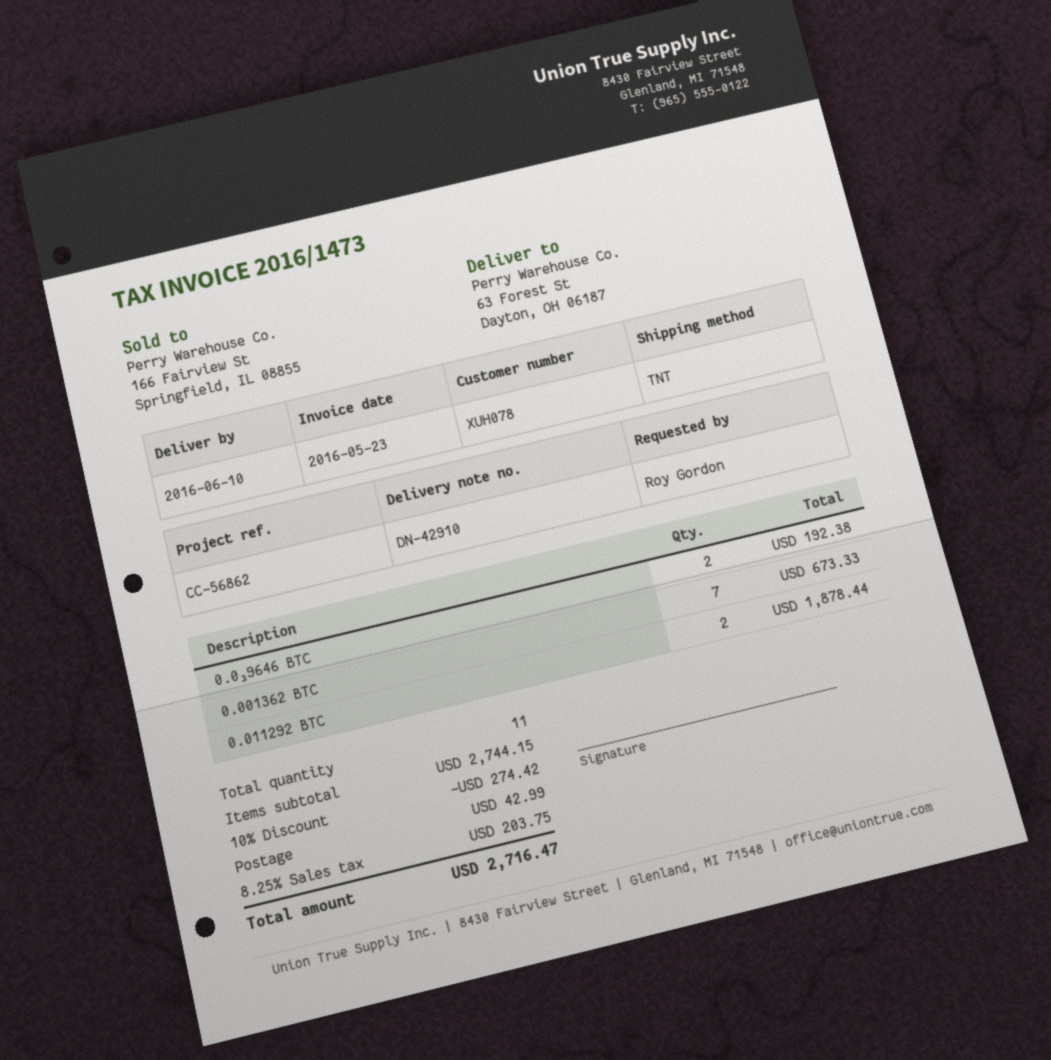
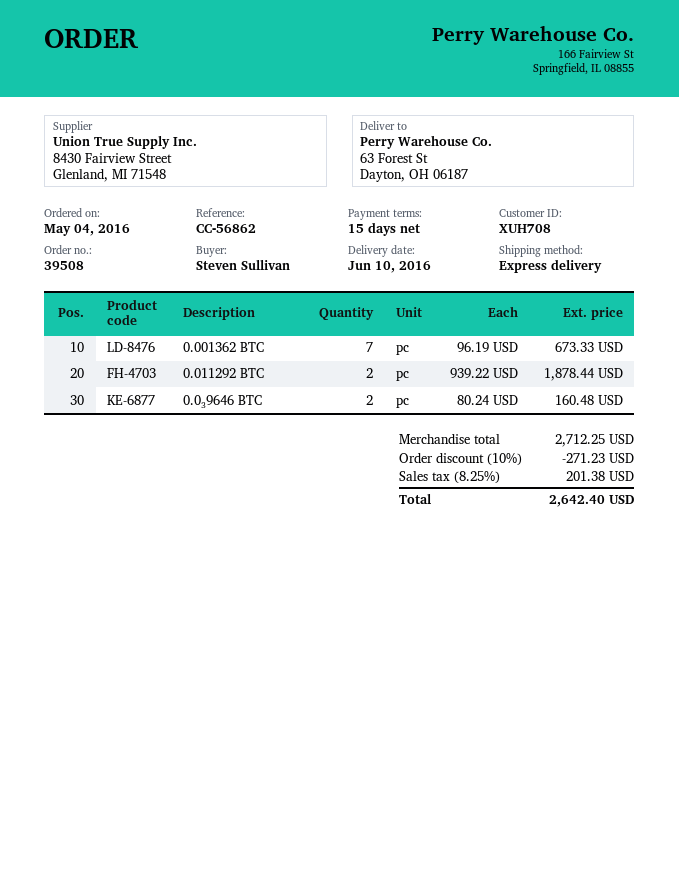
customer number: XUH078 -> XUH708
ordered by: Roy Gordon -> Steven Sullivan
shipping method: TNT -> express
0.0₃9646 BTC: 2 for 192.38 -> 2 for 160.48
subtotal: 2744.15 -> 2712.25
discount: 10% = 274.42 -> 10% = 271.23
shipping: 42.99 -> none
tax: 8.25% = 203.75 -> 8.25% = 201.38
total: 2716.47 -> 2642.40

